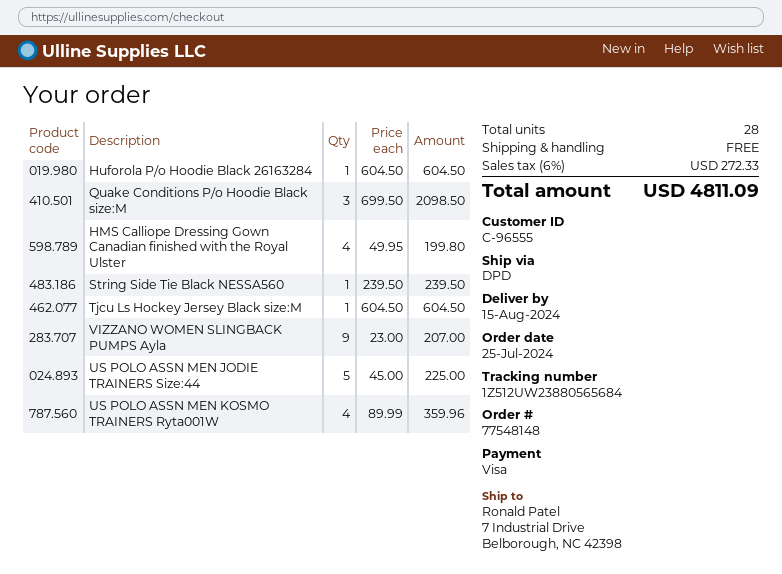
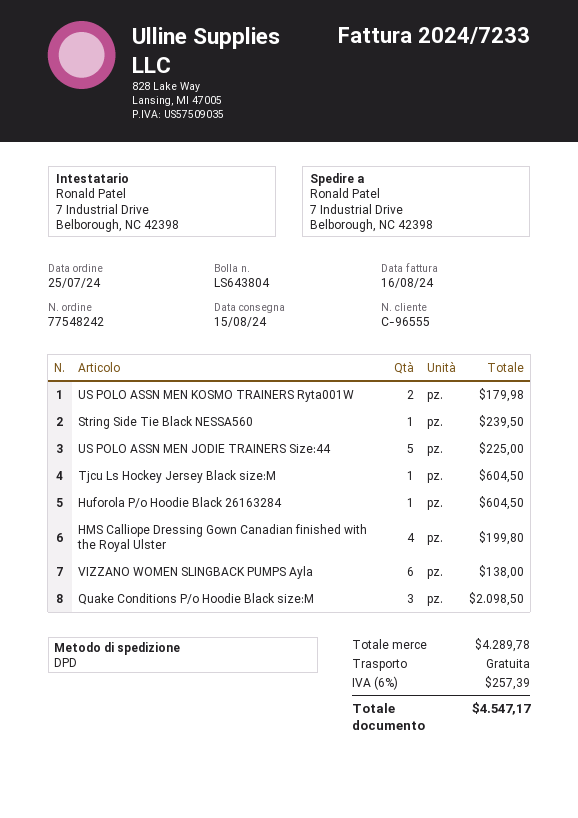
order number: 77548148 -> 77548242
VIZZANO WOMEN SLINGBACK PUMPS Ayla: 9 for 207.00 -> 6 for 138.00
US POLO ASSN MEN KOSMO TRAINERS Ryta001W: 4 for 359.96 -> 2 for 179.98
tax: 6% = 272.33 -> 6% = 257.39
total: 4811.09 -> 4547.17

